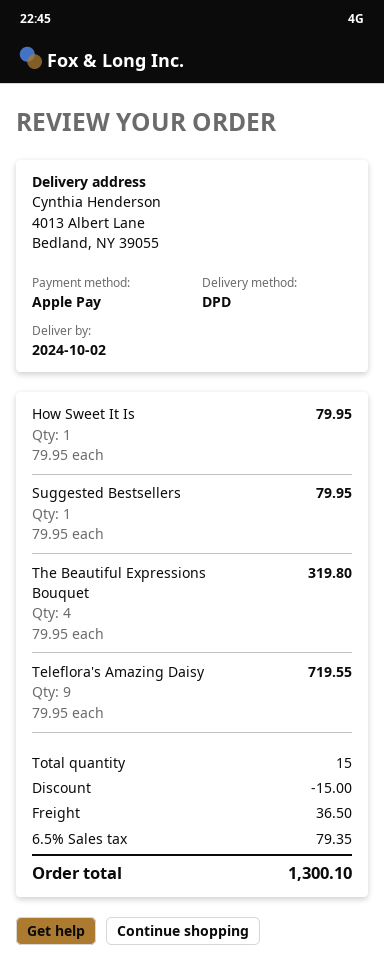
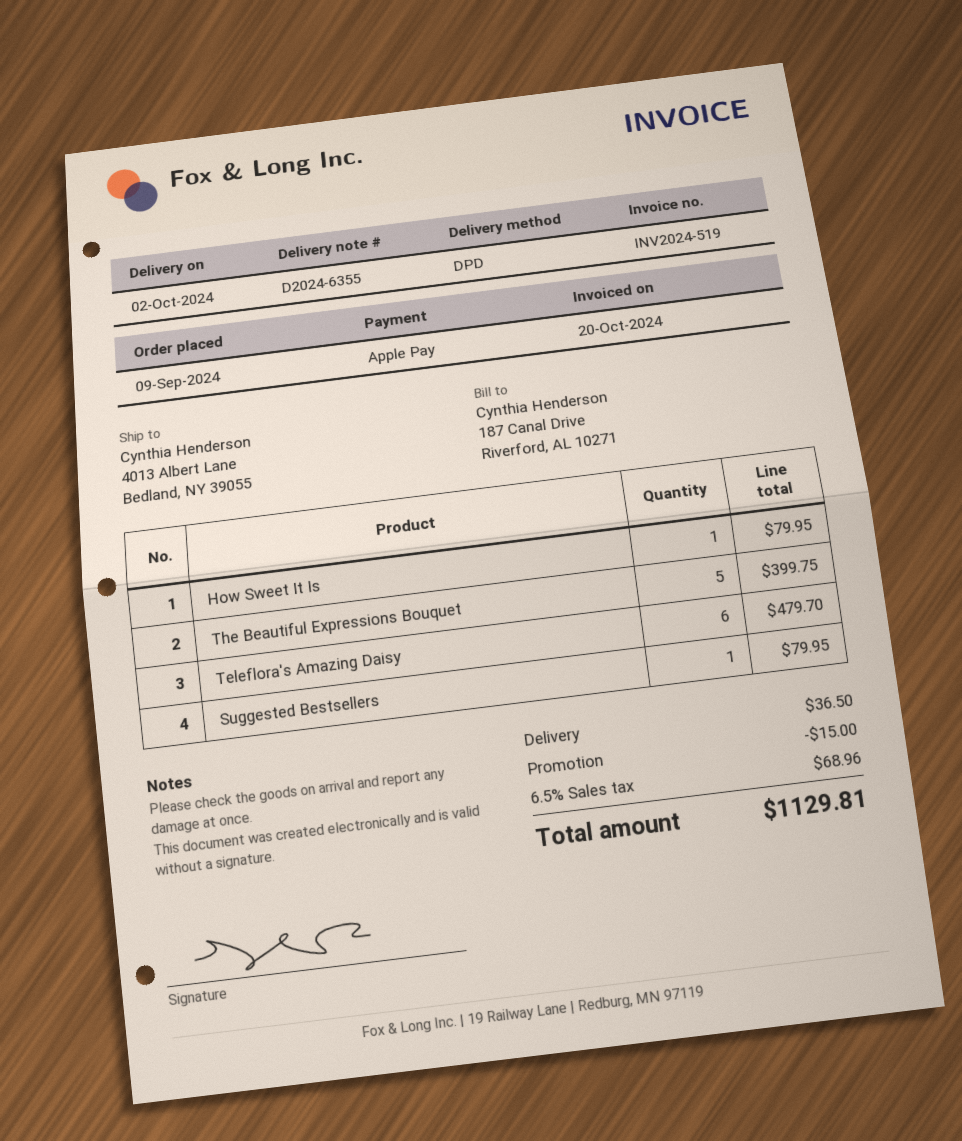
The Beautiful Expressions Bouquet: 4 for 319.80 -> 5 for 399.75
Teleflora's Amazing Daisy: 9 for 719.55 -> 6 for 479.70
tax: 6.5% = 79.35 -> 6.5% = 68.96
total: 1300.10 -> 1129.81

